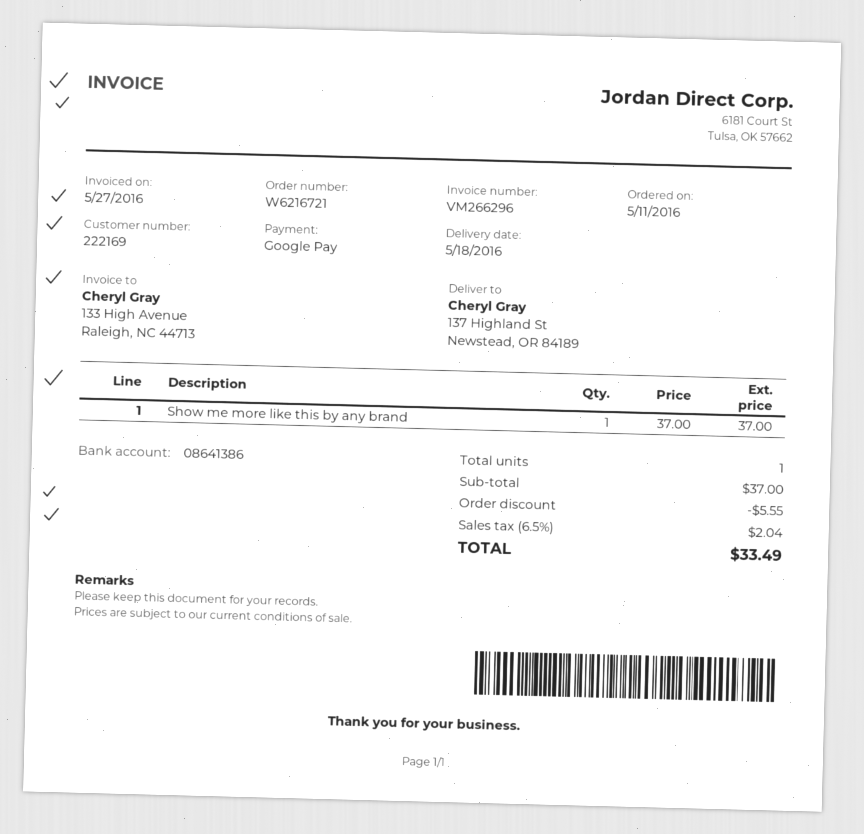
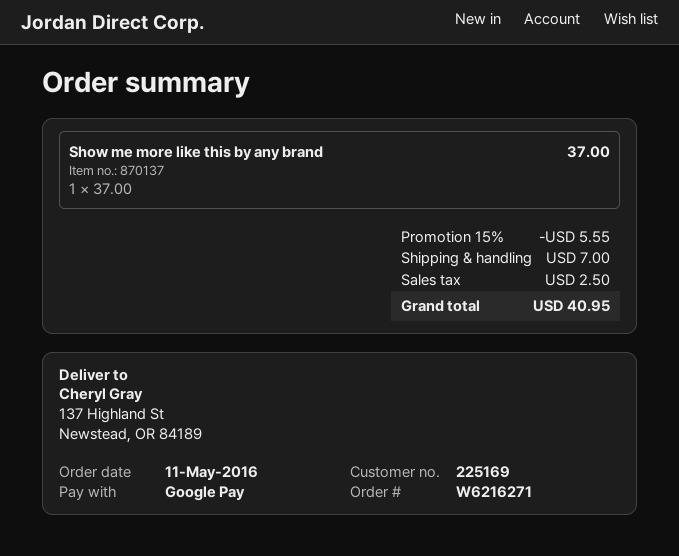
order number: W6216721 -> W6216271
customer number: 222169 -> 225169
shipping: none -> 7.00
tax: 2.04 -> 2.50
total: 33.49 -> 40.95

